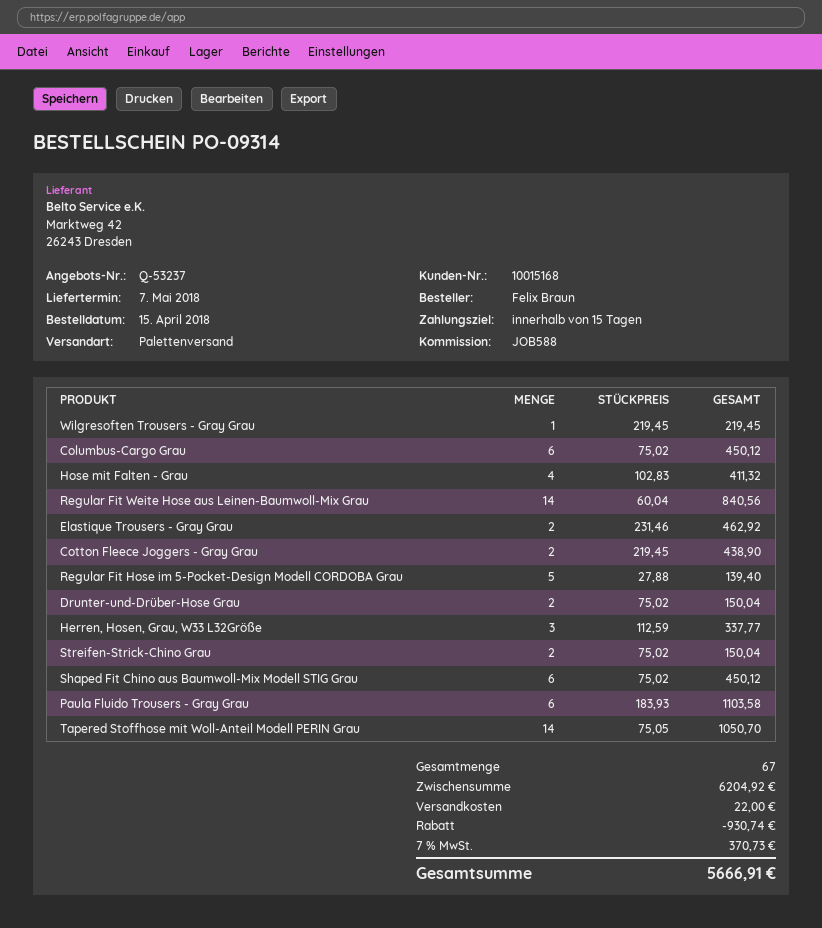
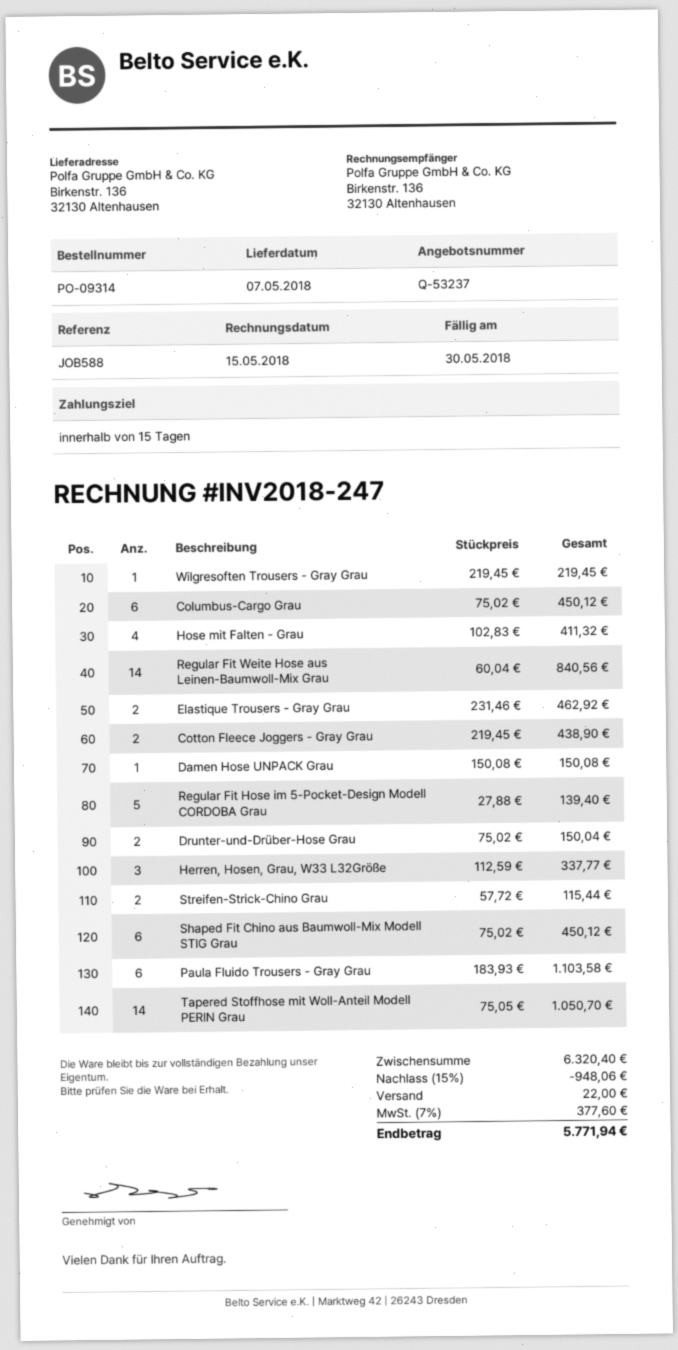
Streifen-Strick-Chino Grau: 2 x 75.02 = 150.04 -> 2 x 57.72 = 115.44
Damen Hose UNPACK Grau: none -> 1 x 150.08 = 150.08
subtotal: 6204.92 -> 6320.40
discount: 930.74 -> 948.06
tax: 7% = 370.73 -> 7% = 377.60
total: 5666.91 -> 5771.94

